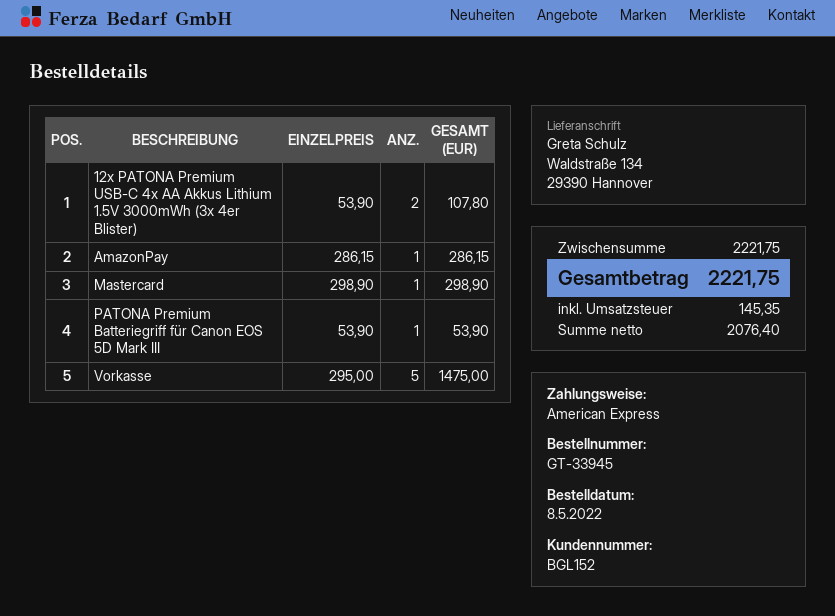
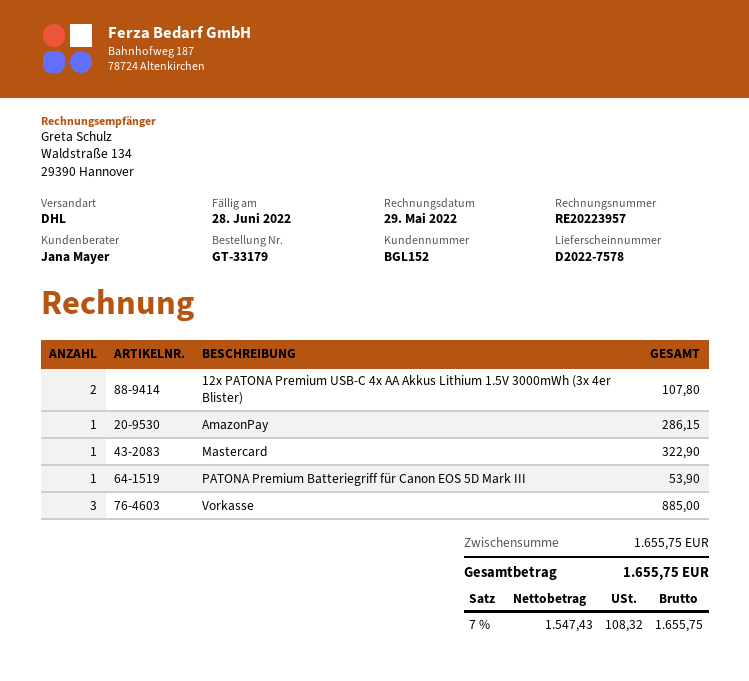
order number: GT-33945 -> GT-33179
Mastercard: 1 for 298.90 -> 1 for 322.90
Vorkasse: 5 for 1475.00 -> 3 for 885.00
subtotal: 2221.75 -> 1655.75
net: 2076.40 -> 1547.43
tax: 145.35 -> 108.32
total: 2221.75 -> 1655.75

